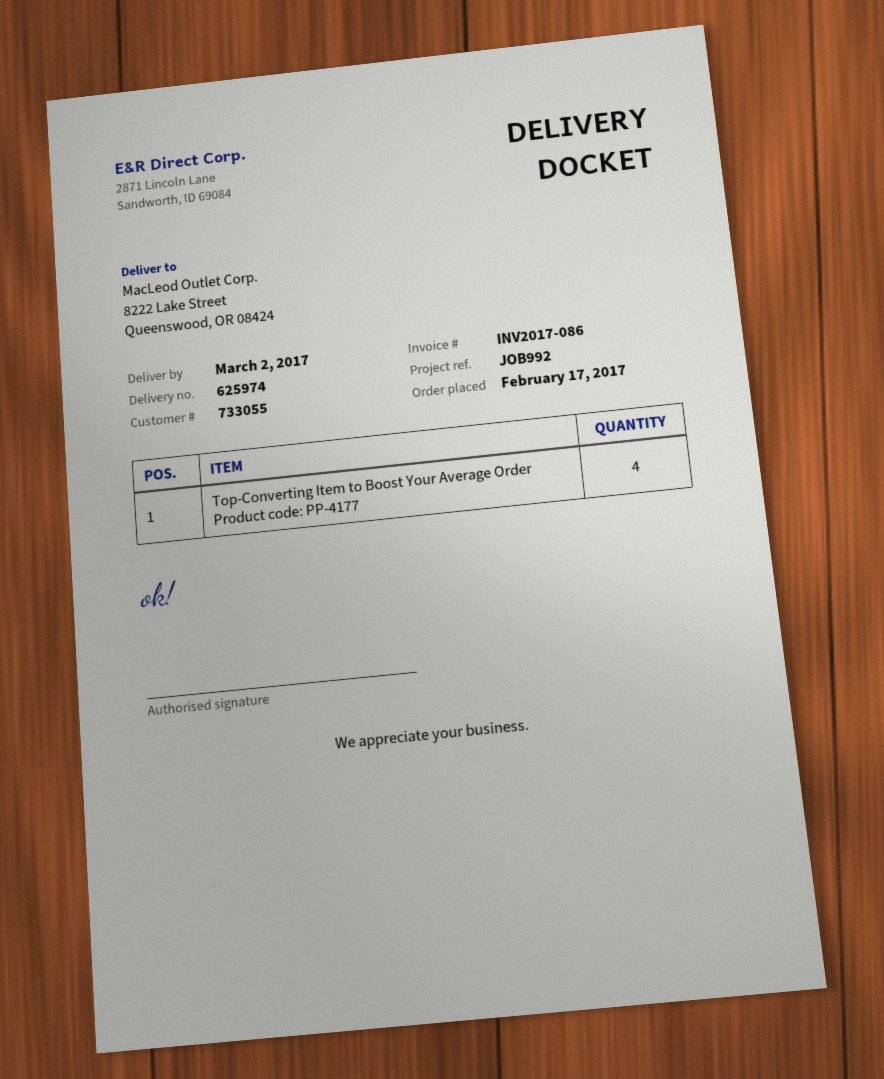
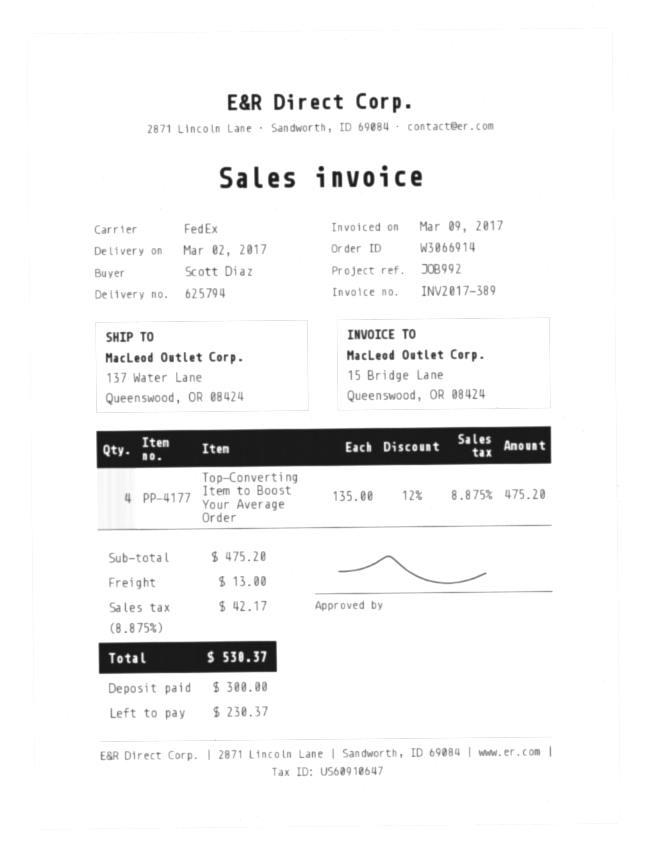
delivery note number: 625974 -> 625794
invoice number: INV2017-086 -> INV2017-389
ship to: 8222 Lake Street, Queenswood, OR 08424 -> 137 Water Lane, Queenswood, OR 08424

